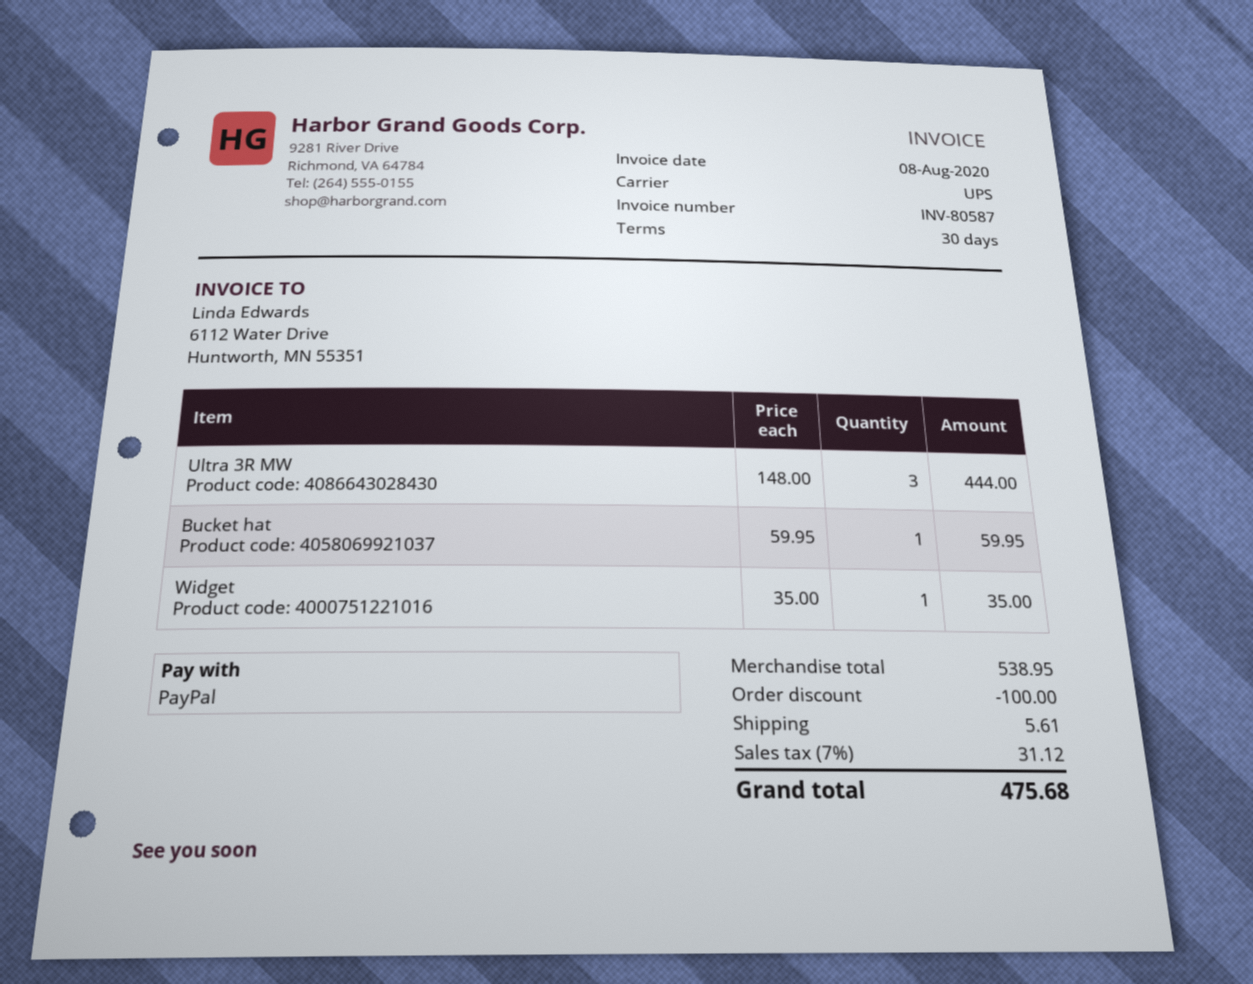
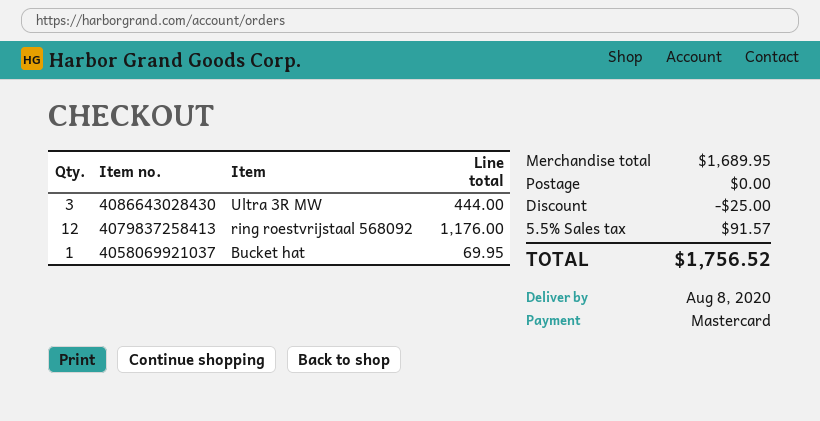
payment method: PayPal -> Mastercard
Bucket hat: 1 for 59.95 -> 1 for 69.95
Widget: 1 for 35.00 -> none
ring roestvrijstaal 568092: none -> 12 for 1176.00
subtotal: 538.95 -> 1689.95
discount: 100.00 -> 25.00
shipping: 5.61 -> 0.00
tax: 7% = 31.12 -> 5.5% = 91.57
total: 475.68 -> 1756.52

